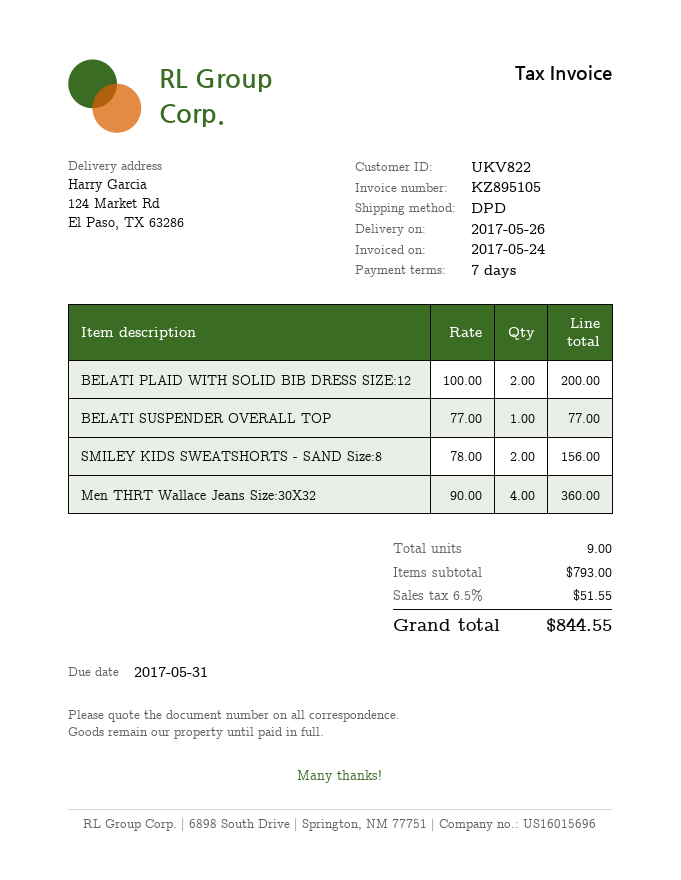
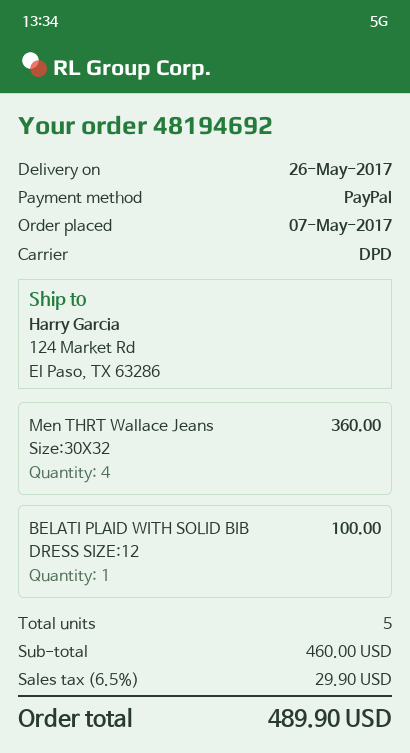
BELATI PLAID WITH SOLID BIB DRESS SIZE:12: 2 for 200.00 -> 1 for 100.00
BELATI SUSPENDER OVERALL TOP: 1 for 77.00 -> none
SMILEY KIDS SWEATSHORTS - SAND Size:8: 2 for 156.00 -> none
total quantity: 9 -> 5
subtotal: 793.00 -> 460.00
tax: 6.5% = 51.55 -> 6.5% = 29.90
total: 844.55 -> 489.90

